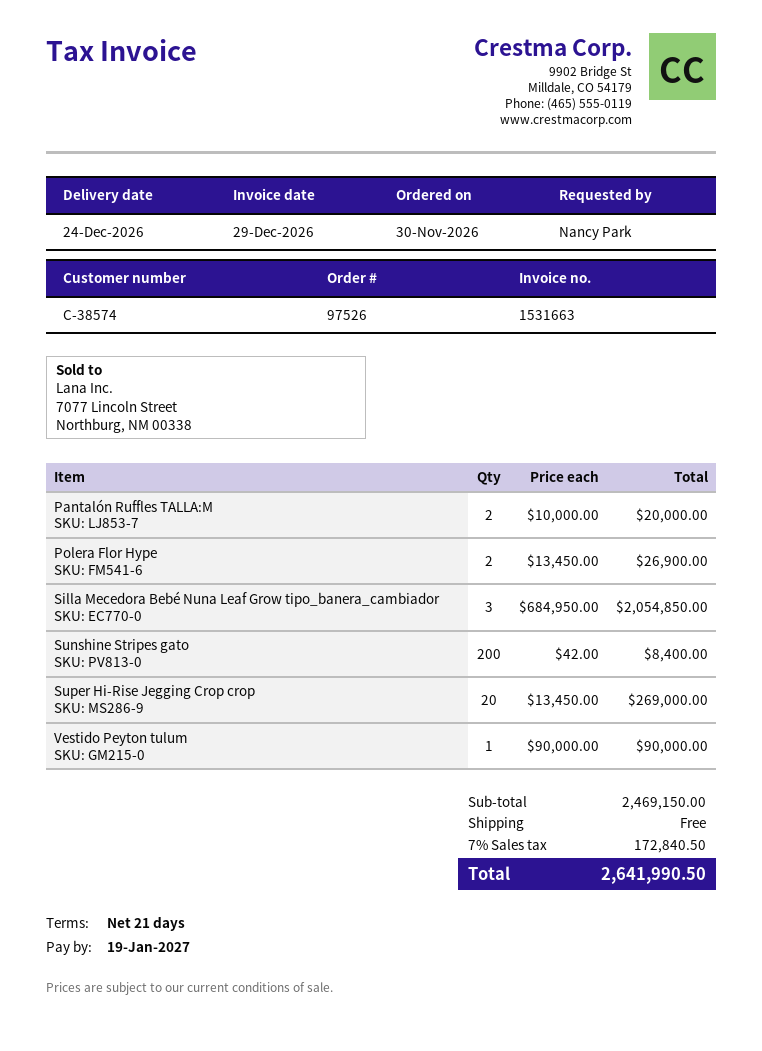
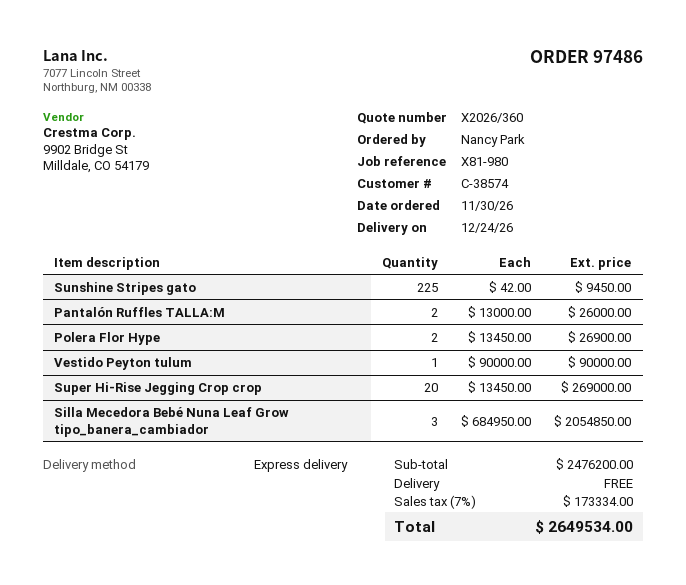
order number: 97526 -> 97486
Pantalón Ruffles TALLA:M: 2 x 10000.00 = 20000.00 -> 2 x 13000.00 = 26000.00
Sunshine Stripes gato: 200 x 42.00 = 8400.00 -> 225 x 42.00 = 9450.00
subtotal: 2469150.00 -> 2476200.00
tax: 7% = 172840.50 -> 7% = 173334.00
total: 2641990.50 -> 2649534.00

